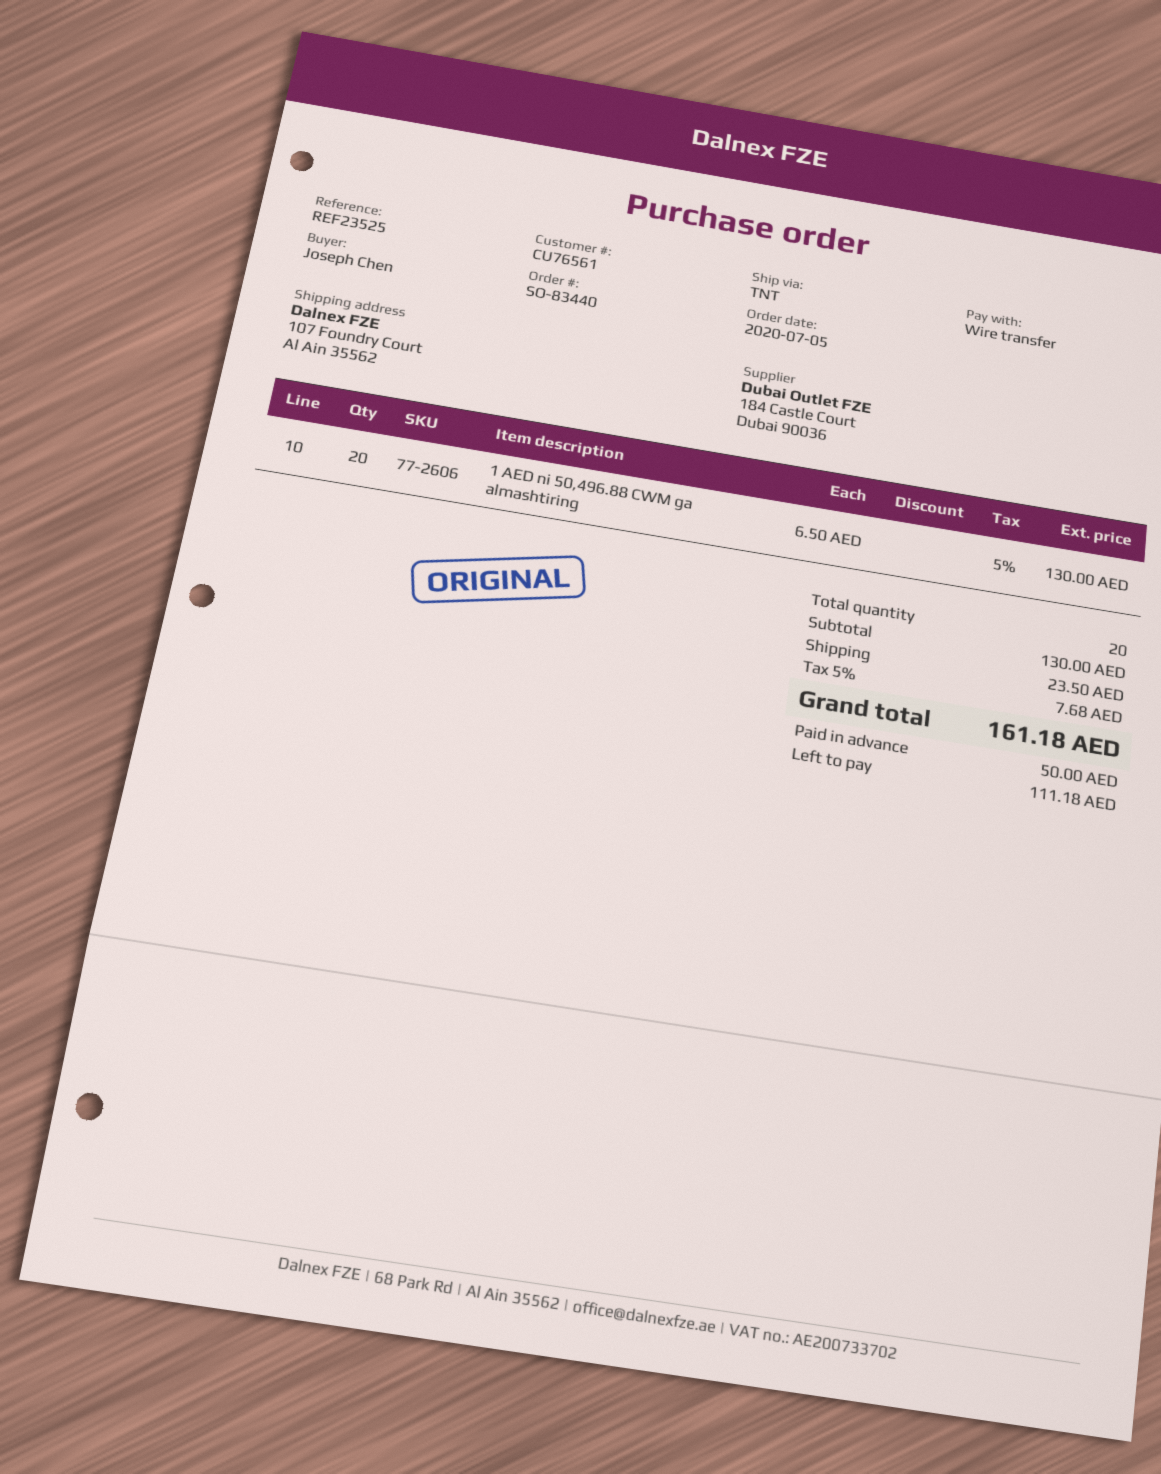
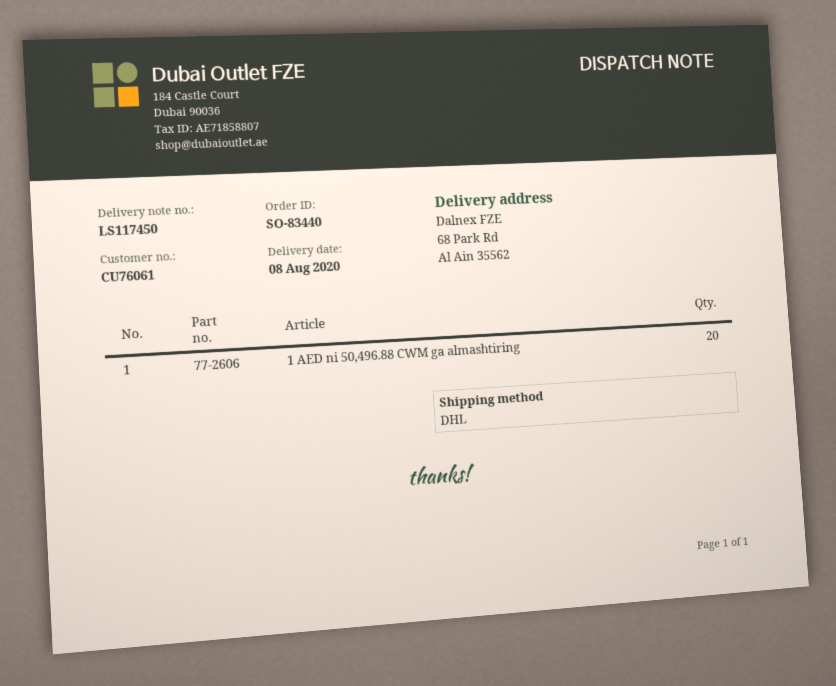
customer number: CU76561 -> CU76061
shipping method: TNT -> DHL
ship to: 107 Foundry Court, Al Ain 35562 -> 68 Park Rd, Al Ain 35562

